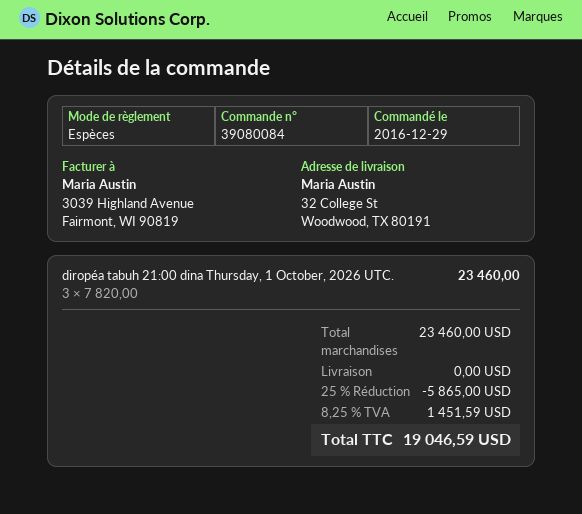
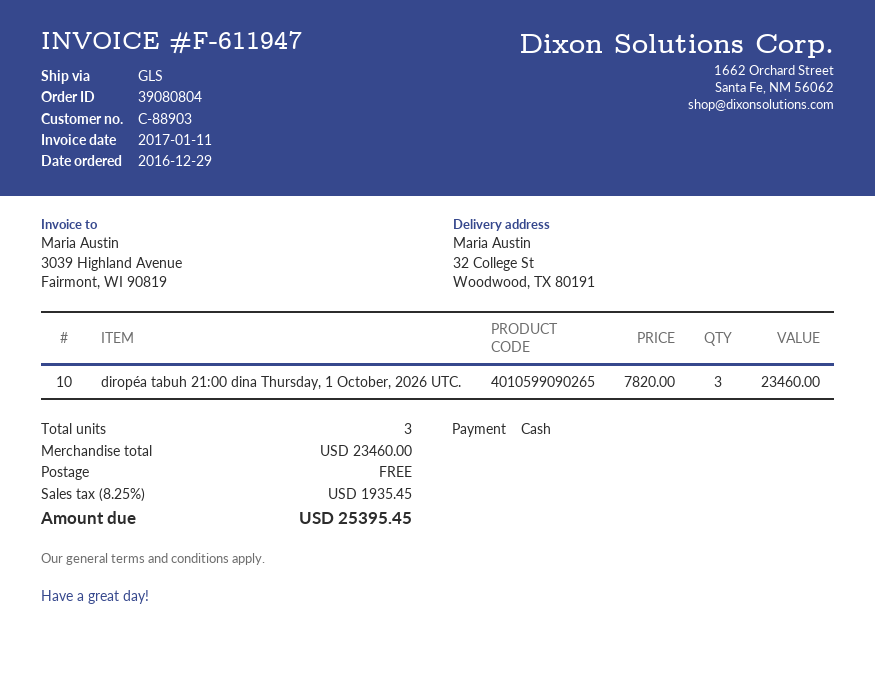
order number: 39080084 -> 39080804
discount: 25% = 5865.00 -> none
tax: 8.25% = 1451.59 -> 8.25% = 1935.45
total: 19046.59 -> 25395.45

